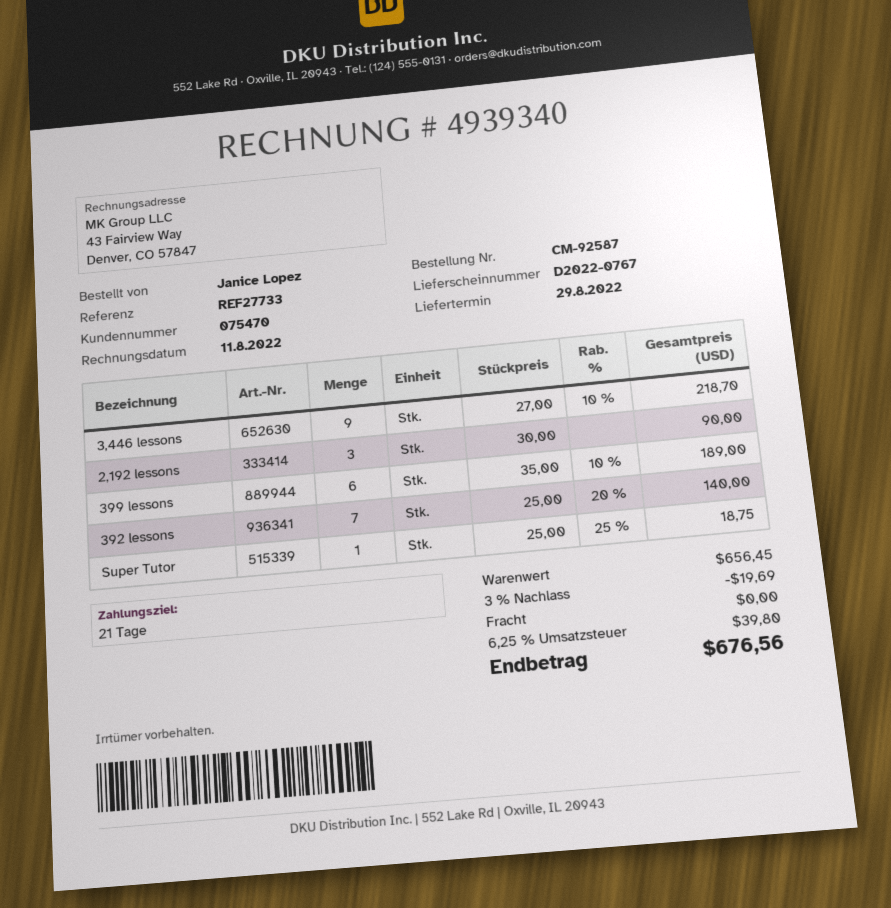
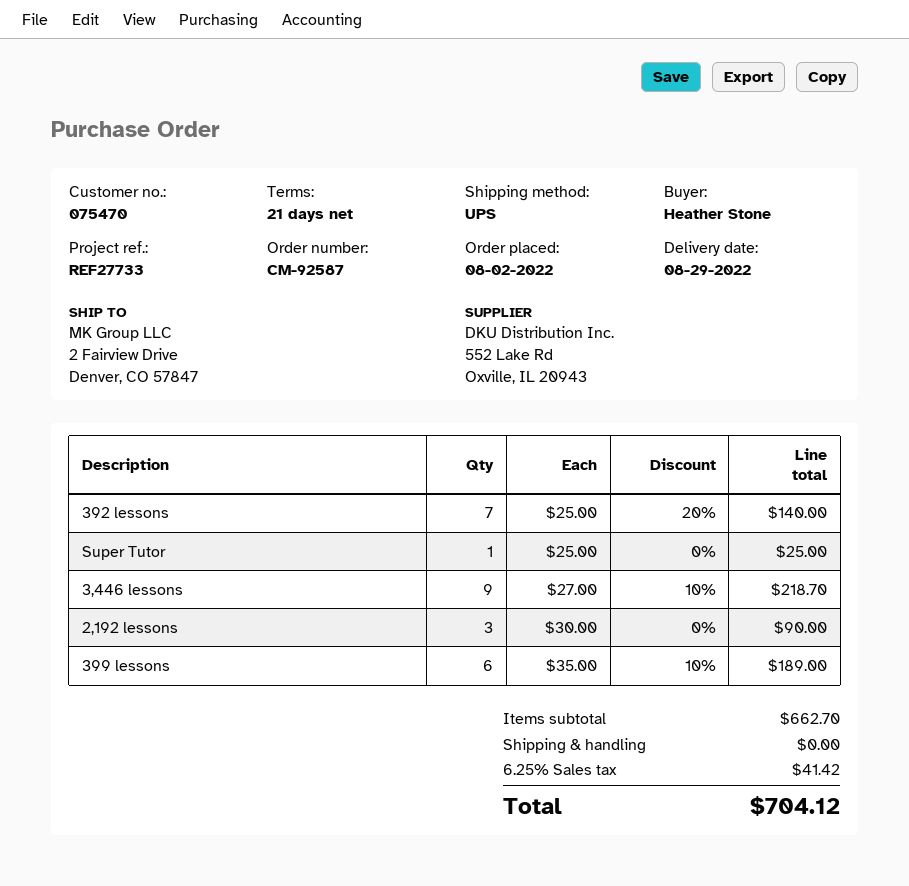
ordered by: Janice Lopez -> Heather Stone
Super Tutor: 1 x 25.00 - 25% = 18.75 -> 1 x 25.00 = 25.00
subtotal: 656.45 -> 662.70
discount: 3% = 19.69 -> none
tax: 6.25% = 39.80 -> 6.25% = 41.42
total: 676.56 -> 704.12

